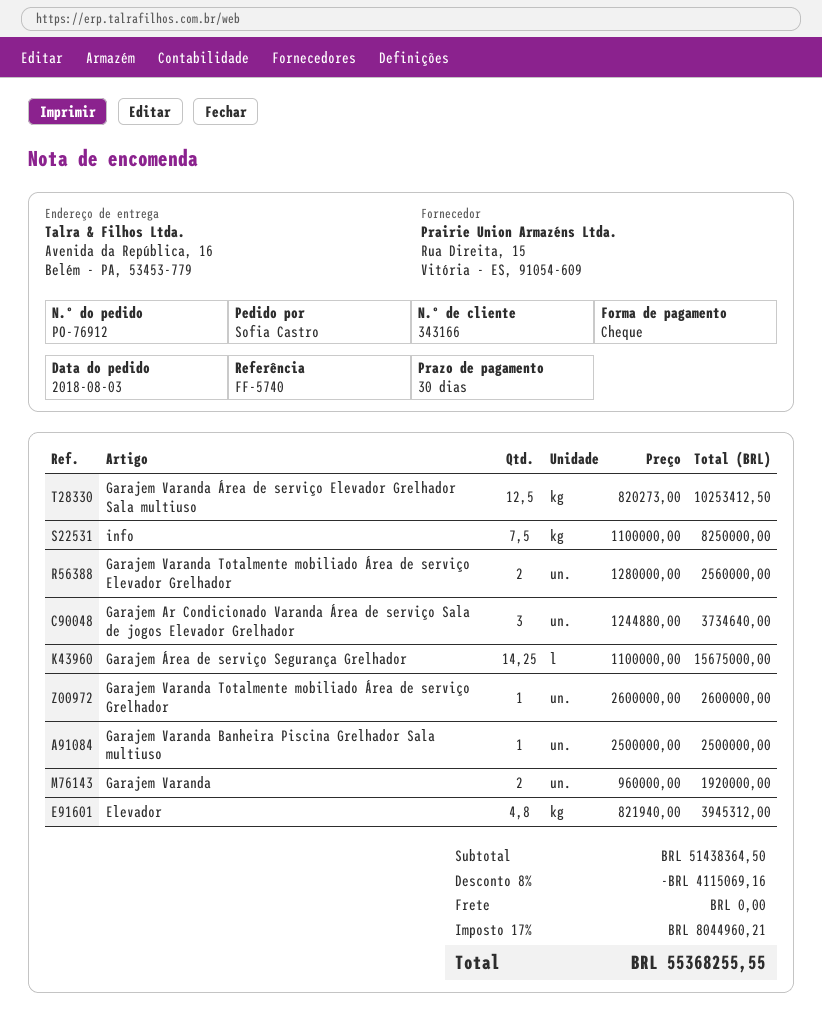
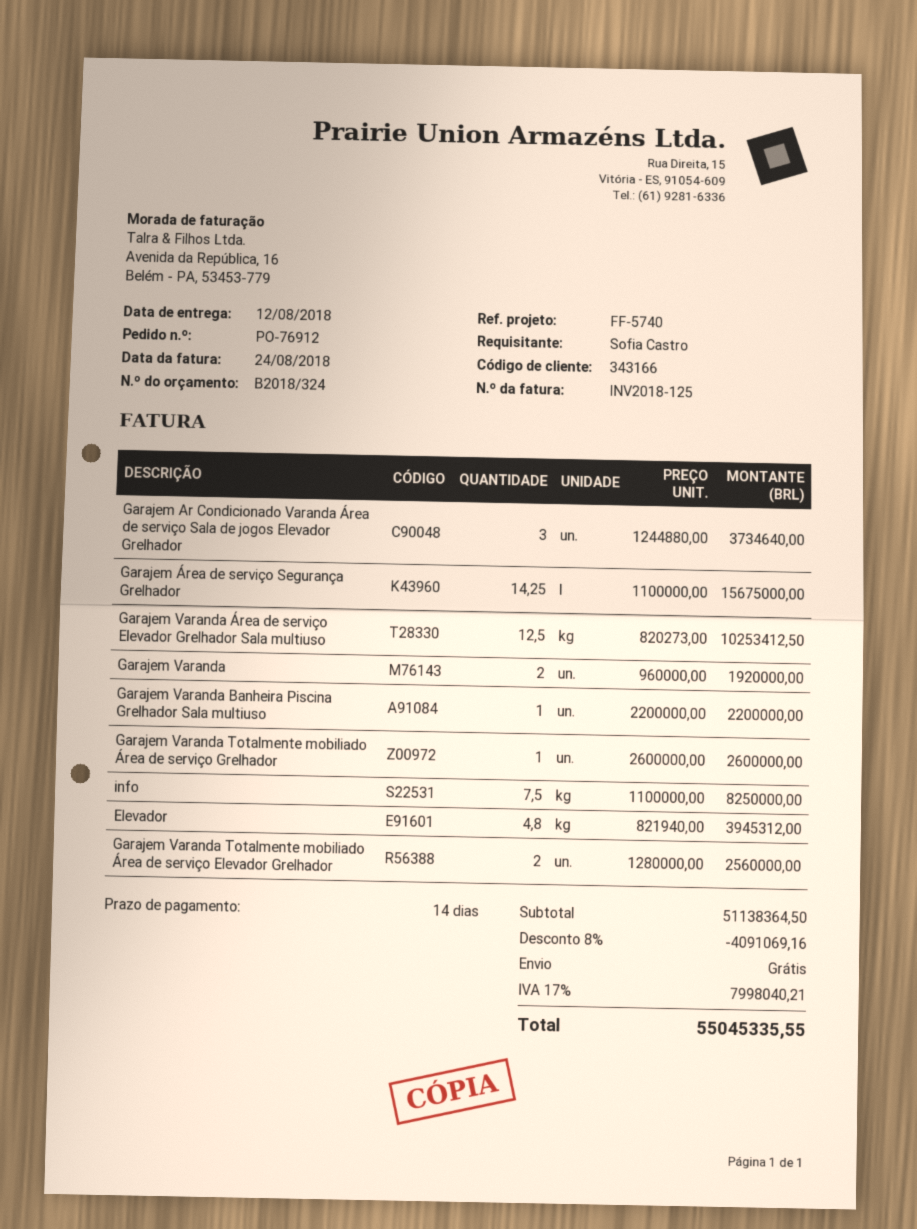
payment terms: 30 days -> 14 days
Garajem Varanda Banheira Piscina Grelhador Sala multiuso: 1 x 2500000.00 = 2500000.00 -> 1 x 2200000.00 = 2200000.00
subtotal: 51438364.50 -> 51138364.50
discount: 8% = 4115069.16 -> 8% = 4091069.16
tax: 17% = 8044960.21 -> 17% = 7998040.21
total: 55368255.55 -> 55045335.55

